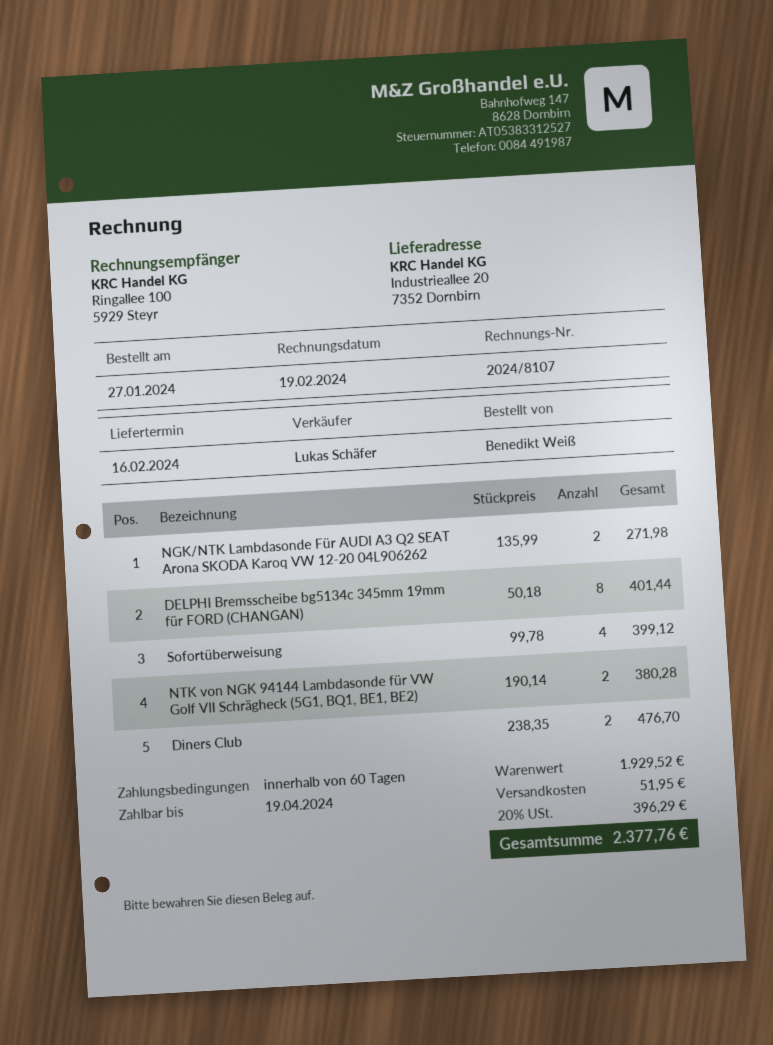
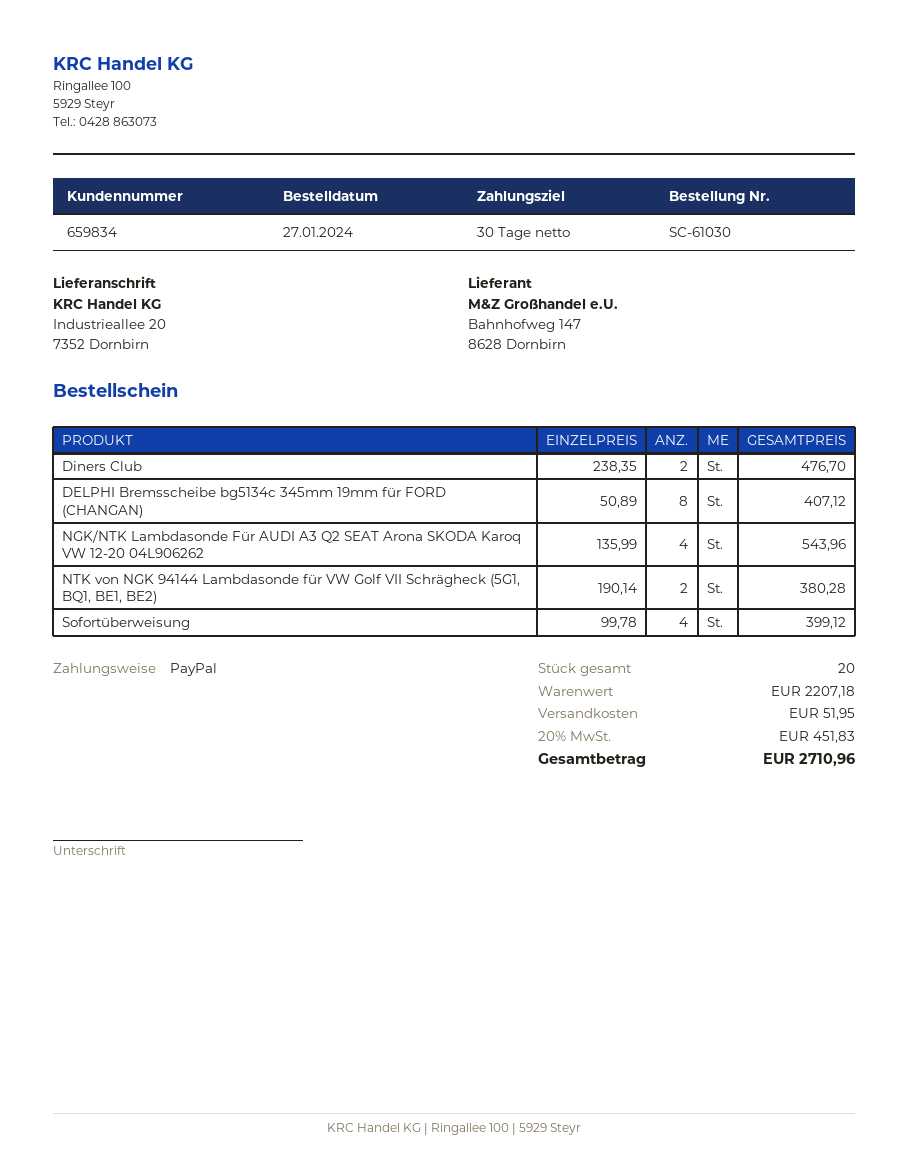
payment terms: 60 days -> 30 days
NGK/NTK Lambdasonde Für AUDI A3 Q2 SEAT Arona SKODA Karoq VW 12-20 04L906262: 2 x 135.99 = 271.98 -> 4 x 135.99 = 543.96
DELPHI Bremsscheibe bg5134c 345mm 19mm für FORD (CHANGAN): 8 x 50.18 = 401.44 -> 8 x 50.89 = 407.12
subtotal: 1929.52 -> 2207.18
tax: 20% = 396.29 -> 20% = 451.83
total: 2377.76 -> 2710.96

